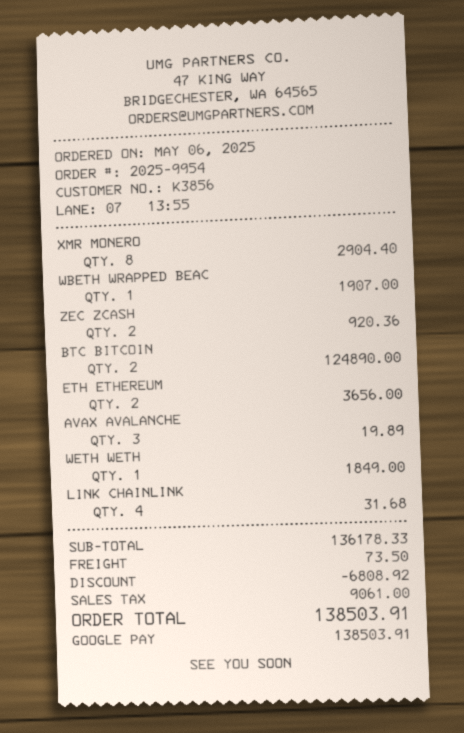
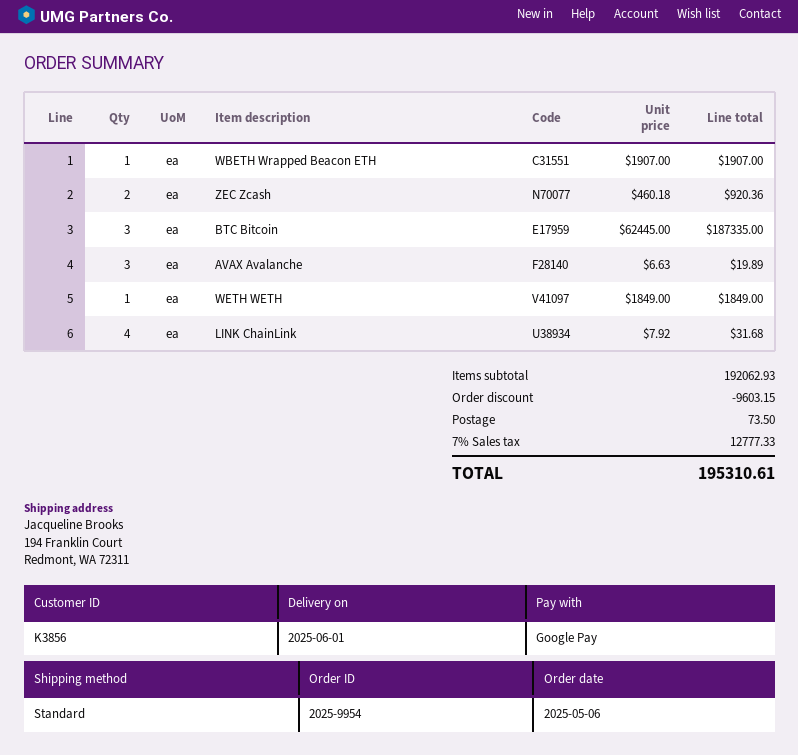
XMR MONERO: 8 for 2904.40 -> none
BTC BITCOIN: 2 for 124890.00 -> 3 for 187335.00
ETH ETHEREUM: 2 for 3656.00 -> none
subtotal: 136178.33 -> 192062.93
discount: 6808.92 -> 9603.15
tax: 9061.00 -> 12777.33
total: 138503.91 -> 195310.61

